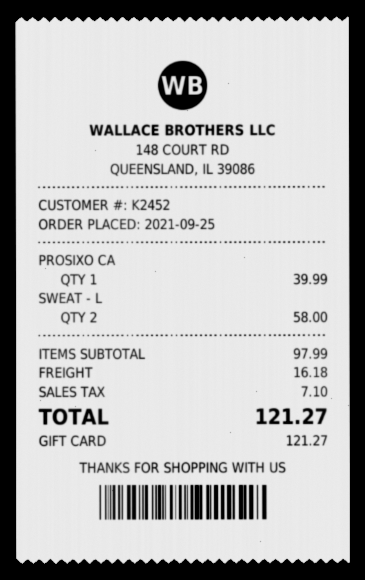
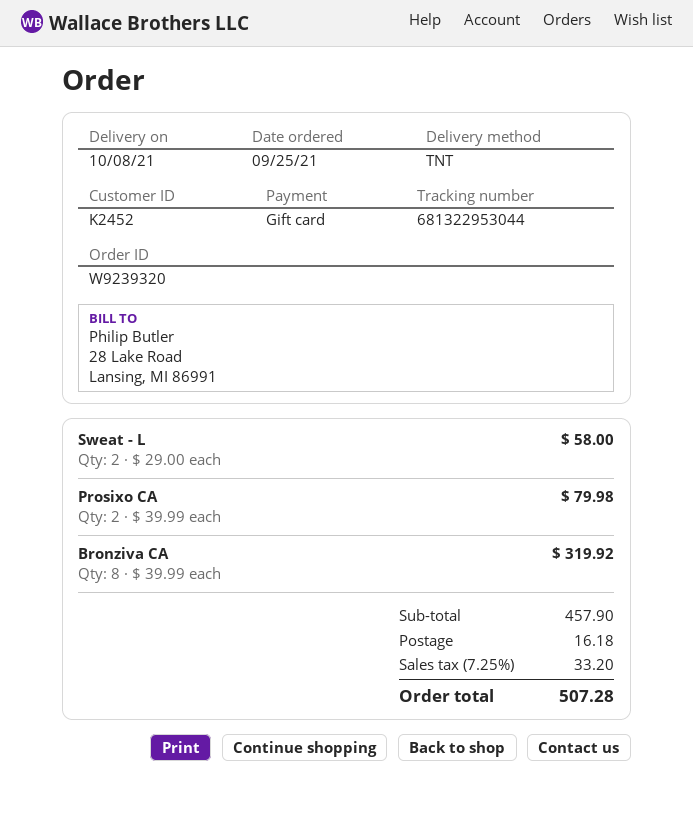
PROSIXO CA: 1 for 39.99 -> 2 for 79.98
Bronziva CA: none -> 8 for 319.92
subtotal: 97.99 -> 457.90
tax: 7.10 -> 33.20
total: 121.27 -> 507.28

